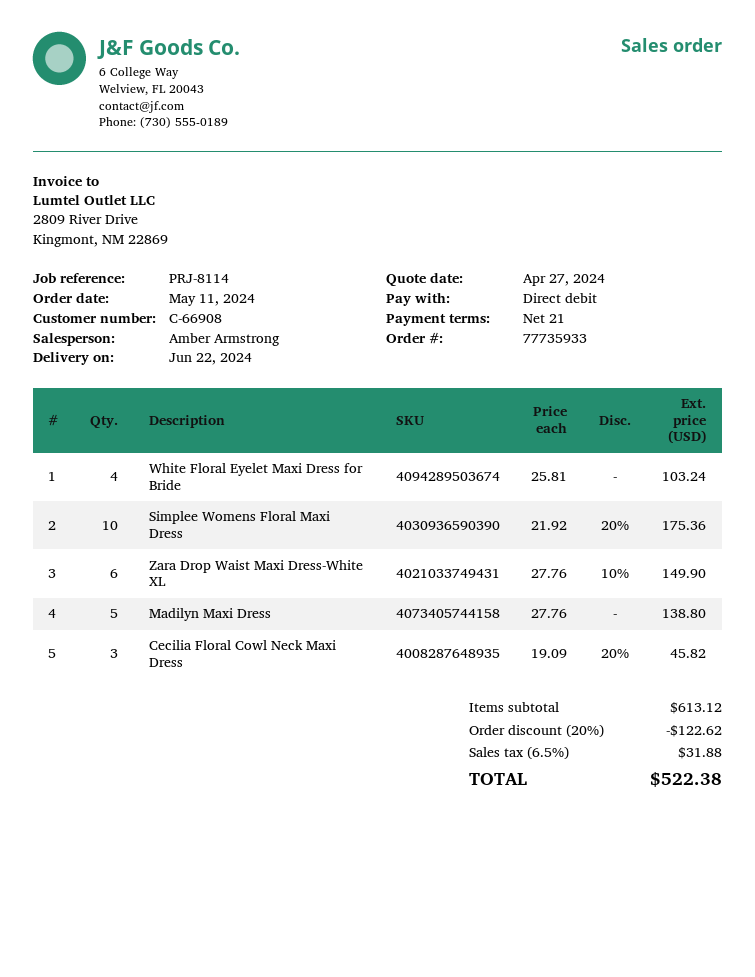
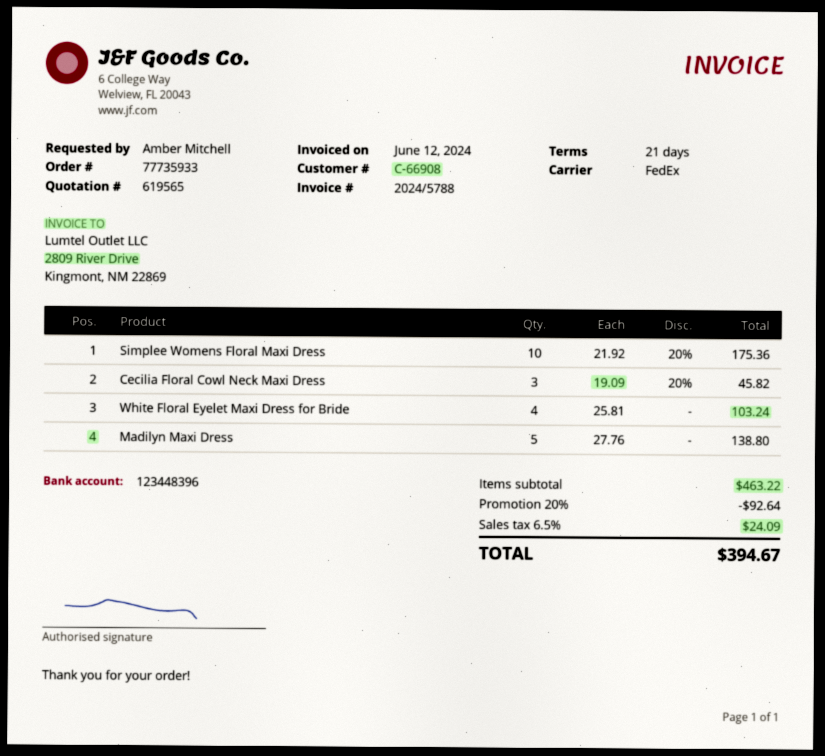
Zara Drop Waist Maxi Dress-White XL: 6 x 27.76 - 10% = 149.90 -> none
subtotal: 613.12 -> 463.22
discount: 20% = 122.62 -> 20% = 92.64
tax: 6.5% = 31.88 -> 6.5% = 24.09
total: 522.38 -> 394.67

